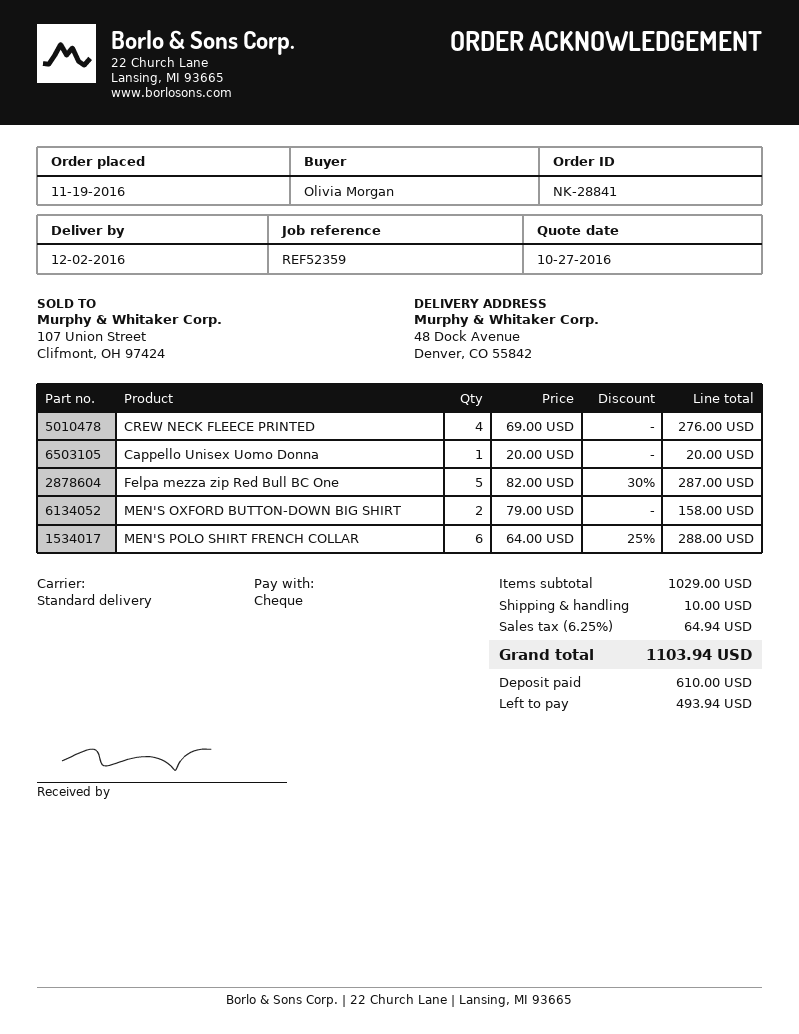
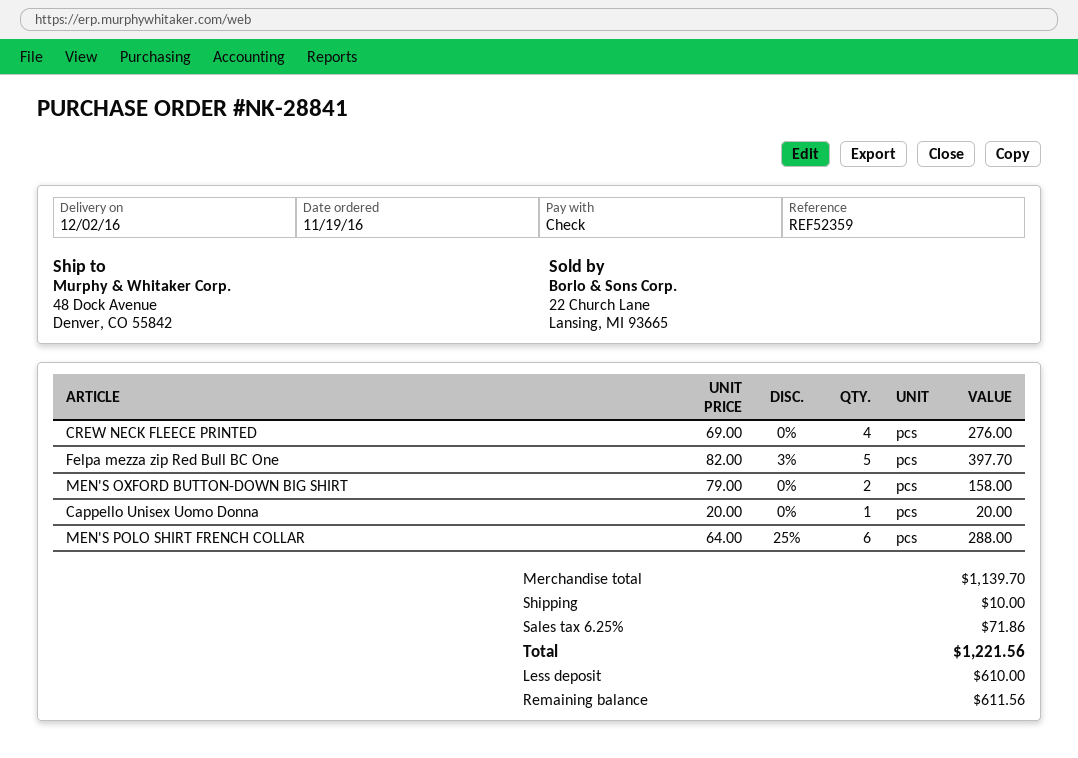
Felpa mezza zip Red Bull BC One: 5 x 82.00 - 30% = 287.00 -> 5 x 82.00 - 3% = 397.70
subtotal: 1029.00 -> 1139.70
tax: 6.25% = 64.94 -> 6.25% = 71.86
total: 1103.94 -> 1221.56
balance: 493.94 -> 611.56

